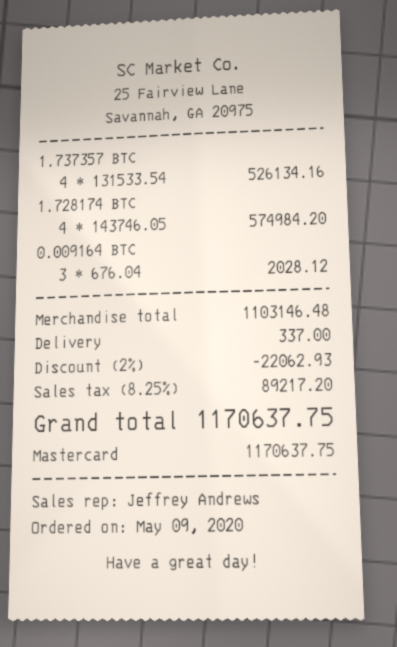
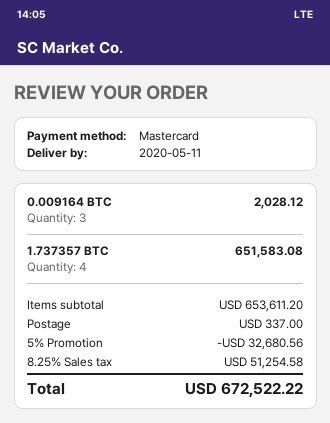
1.737357 BTC: 4 for 526134.16 -> 4 for 651583.08
1.728174 BTC: 4 for 574984.20 -> none
subtotal: 1103146.48 -> 653611.20
discount: 2% = 22062.93 -> 5% = 32680.56
tax: 8.25% = 89217.20 -> 8.25% = 51254.58
total: 1170637.75 -> 672522.22

